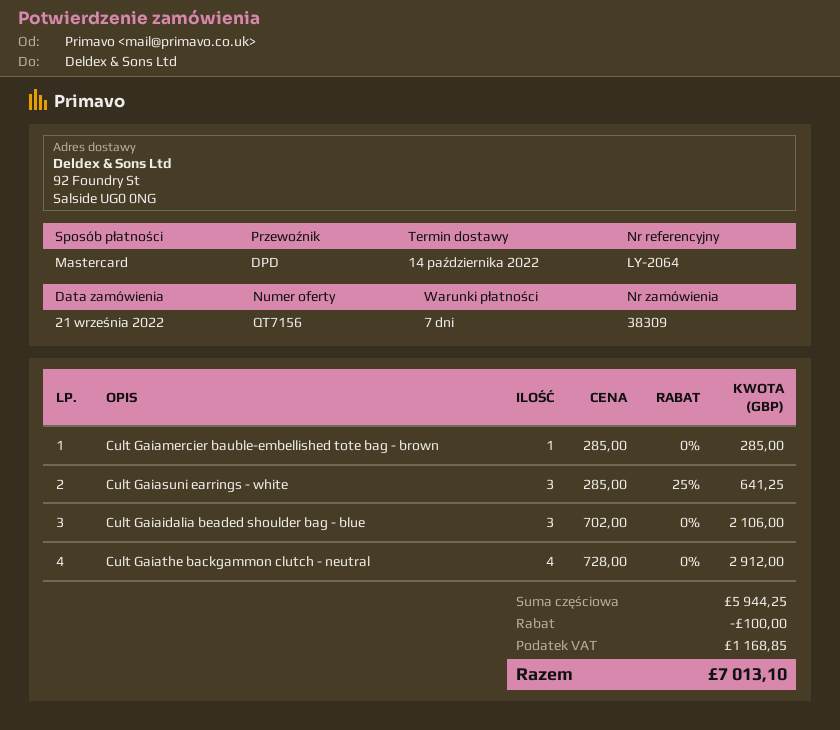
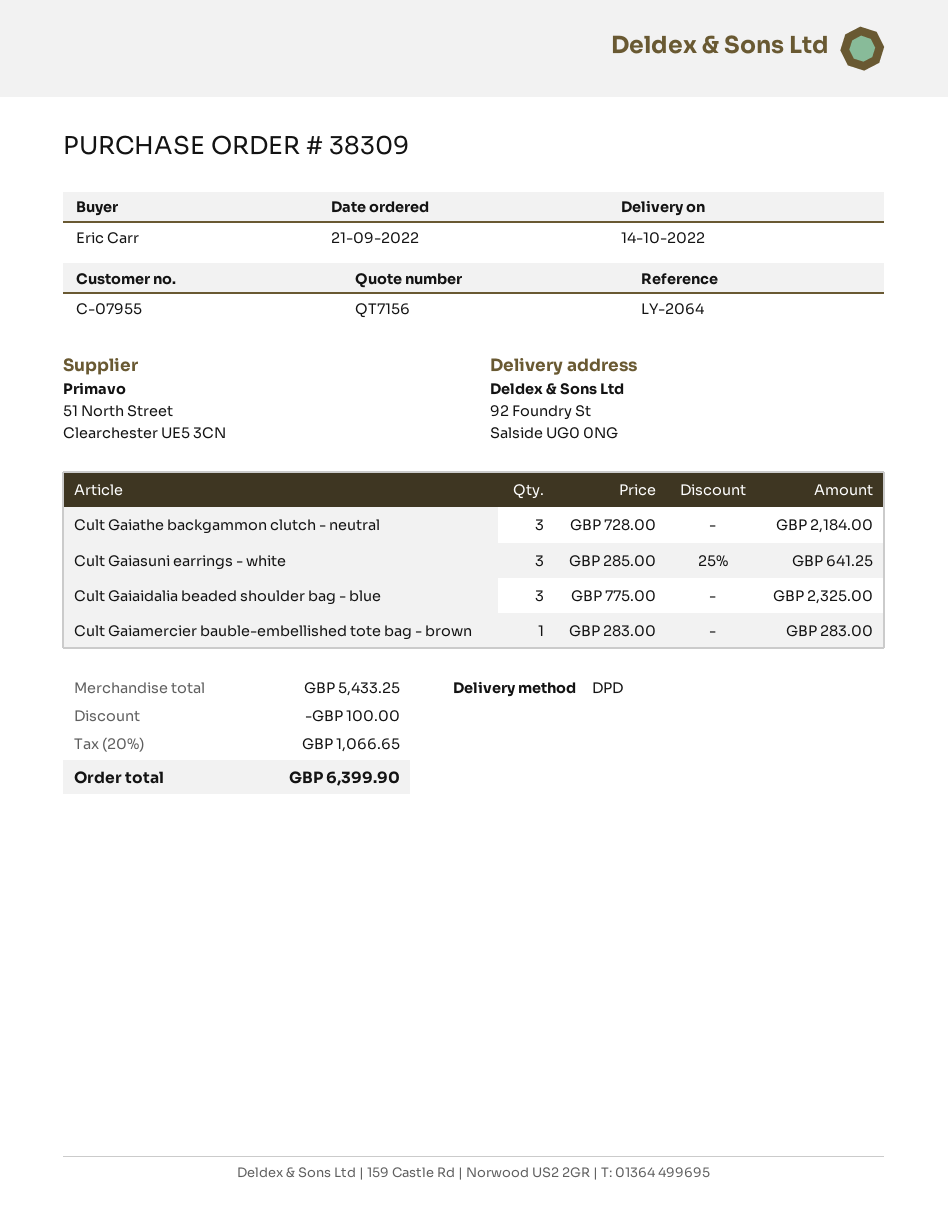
Cult Gaiamercier bauble-embellished tote bag - brown: 1 x 285.00 = 285.00 -> 1 x 283.00 = 283.00
Cult Gaiaidalia beaded shoulder bag - blue: 3 x 702.00 = 2106.00 -> 3 x 775.00 = 2325.00
Cult Gaiathe backgammon clutch - neutral: 4 x 728.00 = 2912.00 -> 3 x 728.00 = 2184.00
subtotal: 5944.25 -> 5433.25
tax: 1168.85 -> 1066.65
total: 7013.10 -> 6399.90

